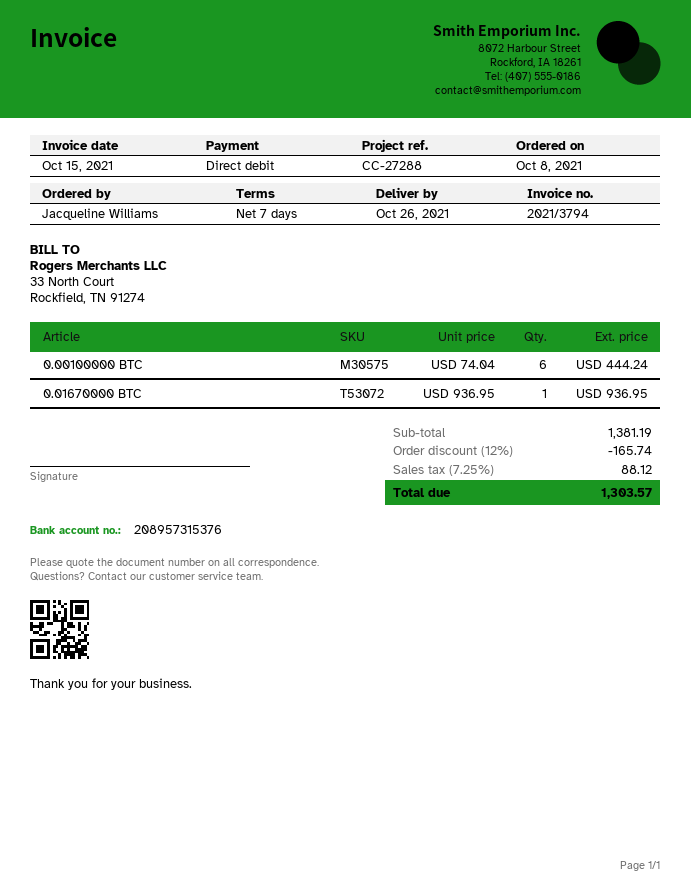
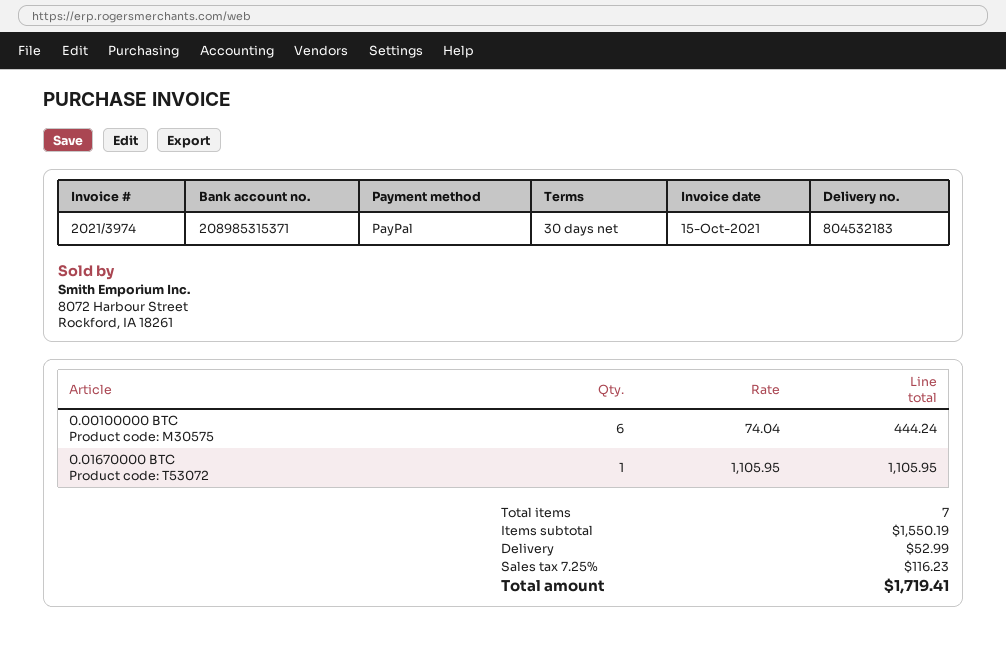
invoice number: 2021/3794 -> 2021/3974
payment terms: 7 days -> 30 days
payment method: direct debit -> PayPal
bank account: 208957315376 -> 208985315371
0.01670000 BTC: 1 x 936.95 = 936.95 -> 1 x 1105.95 = 1105.95
subtotal: 1381.19 -> 1550.19
discount: 12% = 165.74 -> none
shipping: none -> 52.99
tax: 7.25% = 88.12 -> 7.25% = 116.23
total: 1303.57 -> 1719.41

